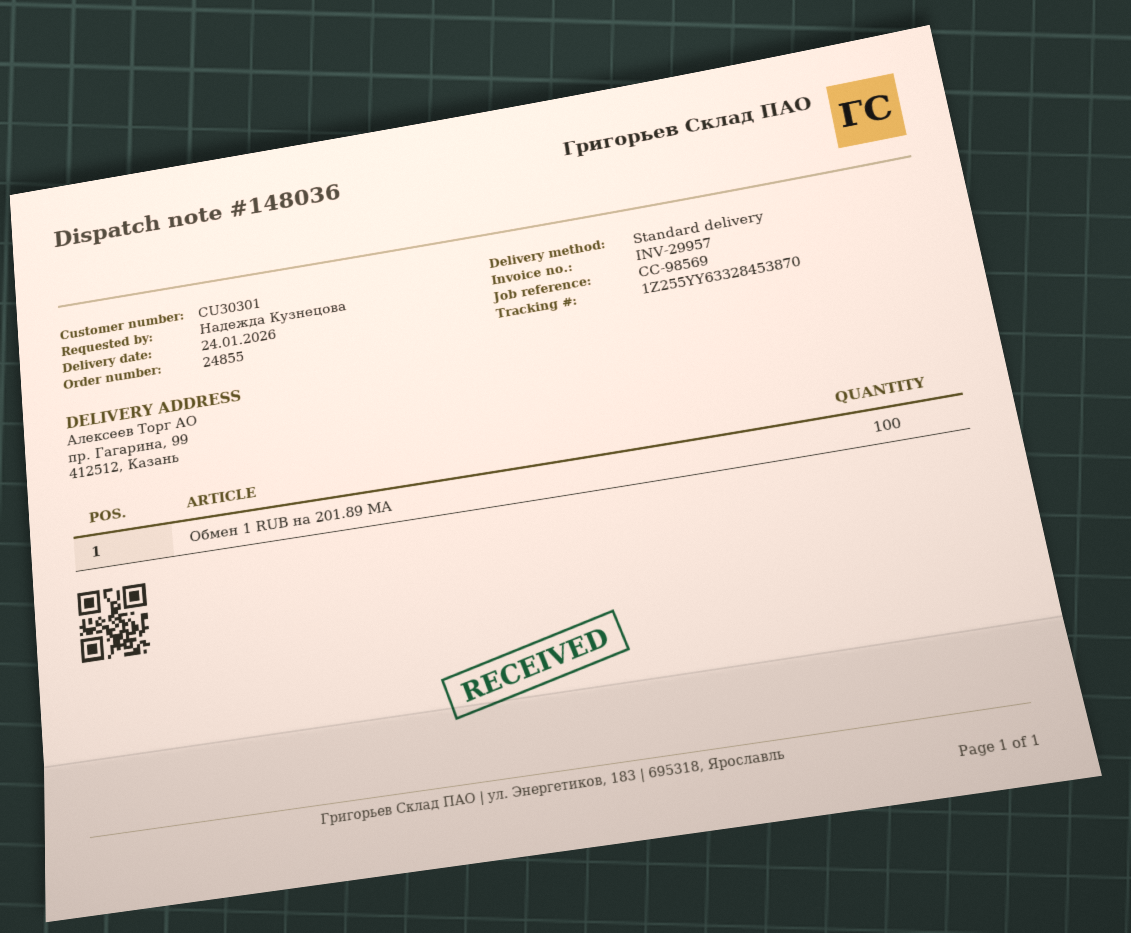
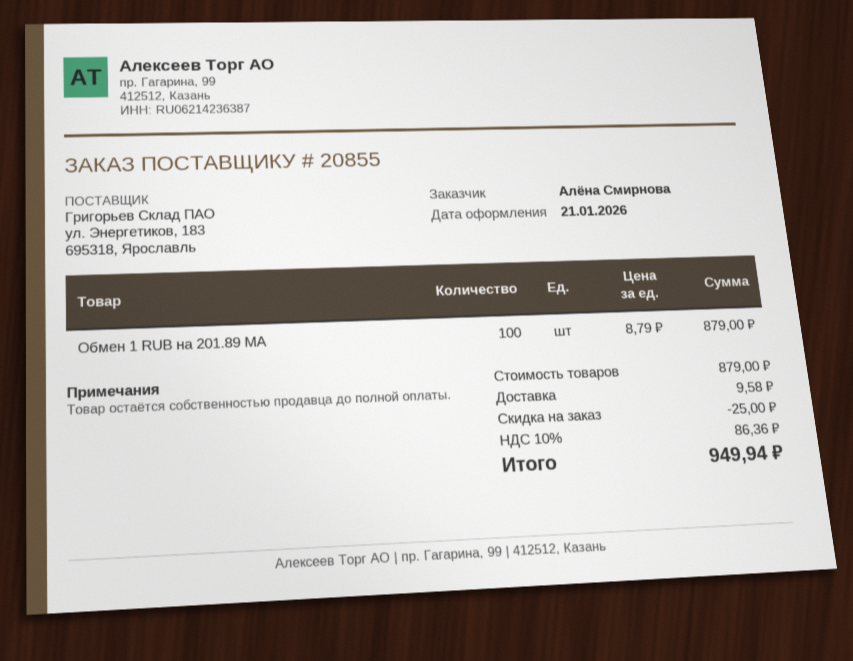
order number: 24855 -> 20855
ordered by: Надежда Кузнецова -> Алёна Смирнова

